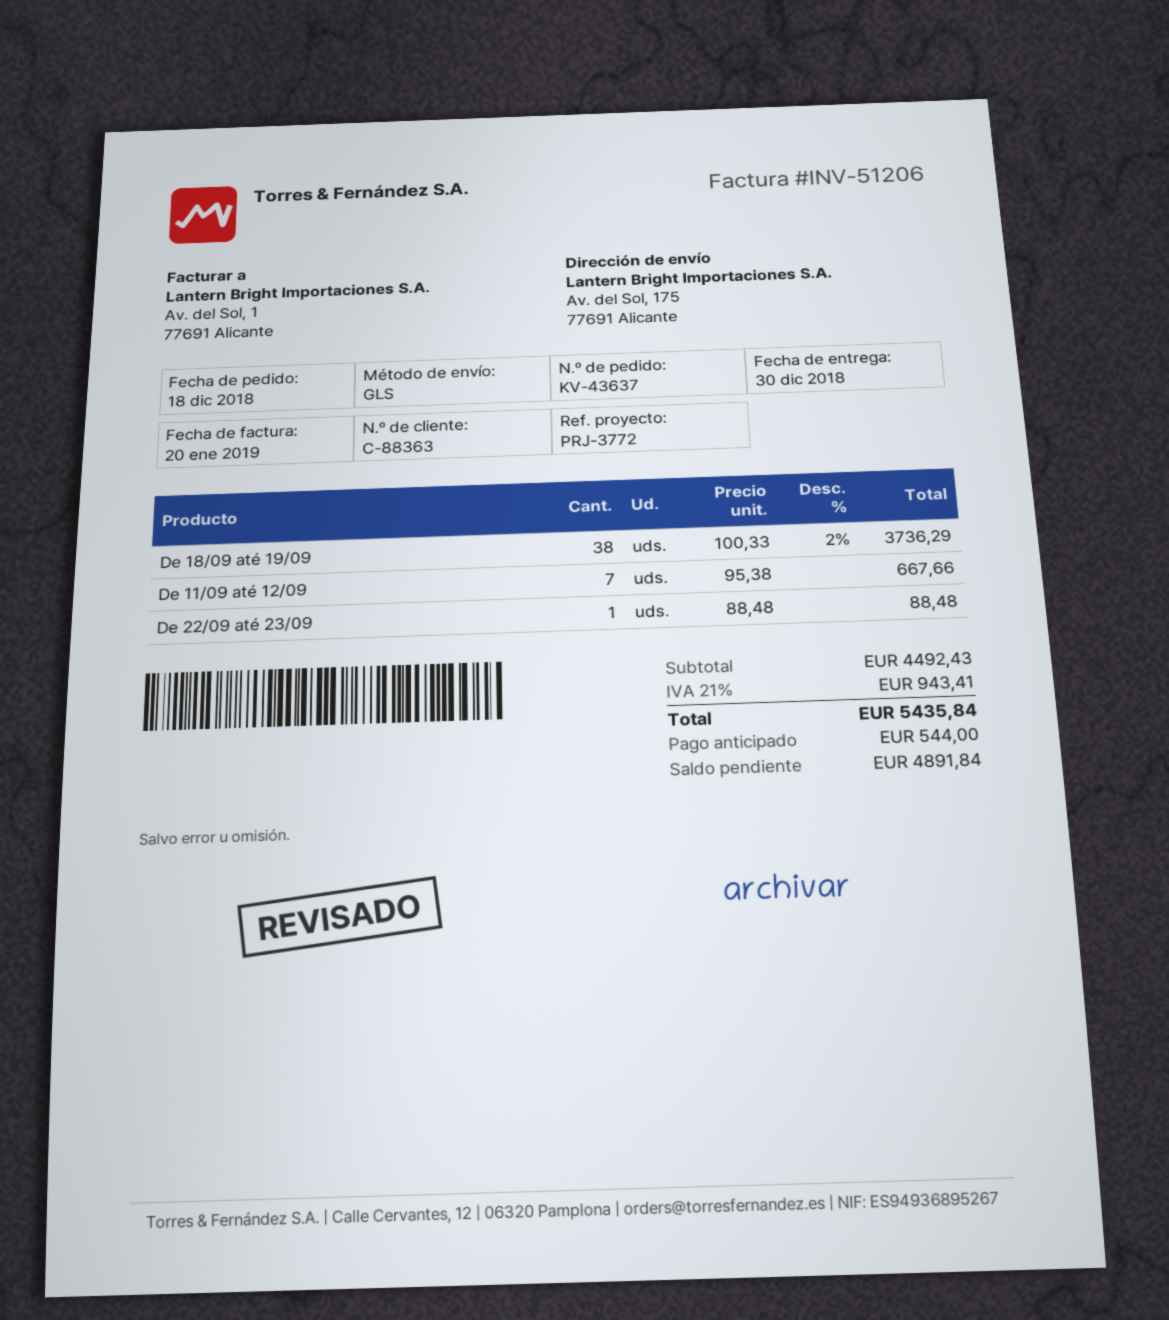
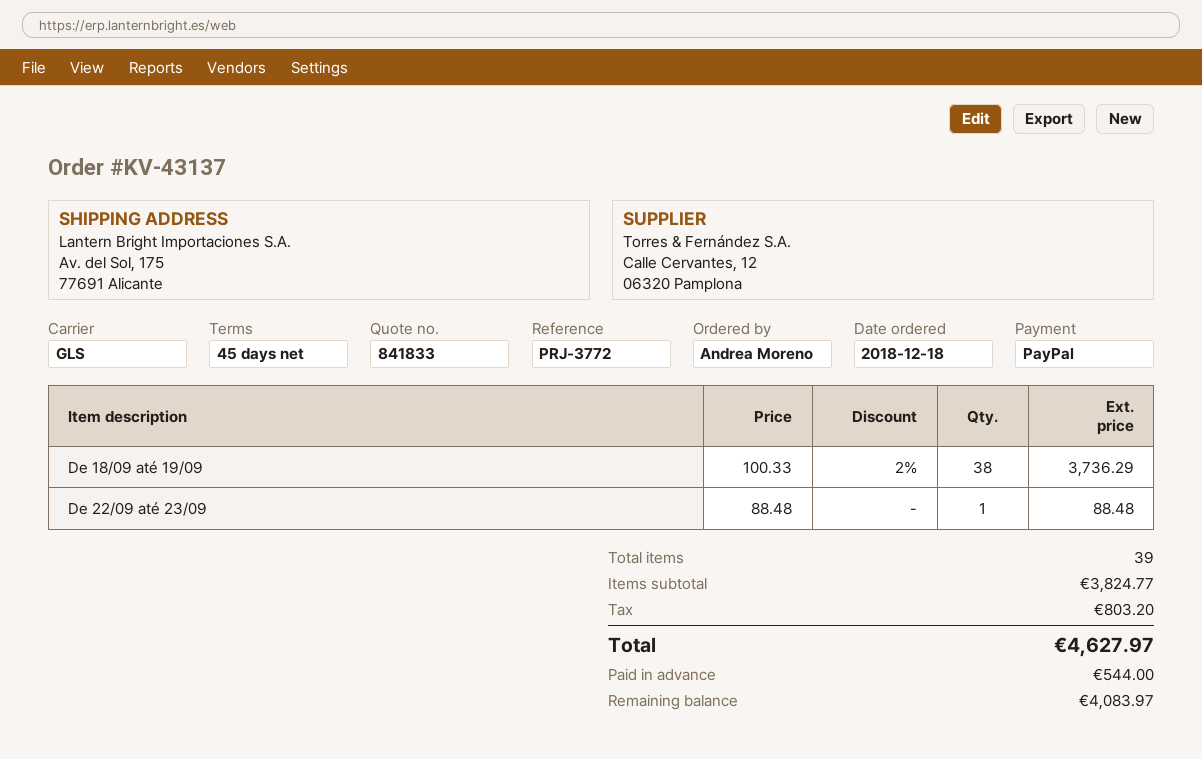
order number: KV-43637 -> KV-43137
De 11/09 até 12/09: 7 x 95.38 = 667.66 -> none
subtotal: 4492.43 -> 3824.77
tax: 943.41 -> 803.20
total: 5435.84 -> 4627.97
balance: 4891.84 -> 4083.97

